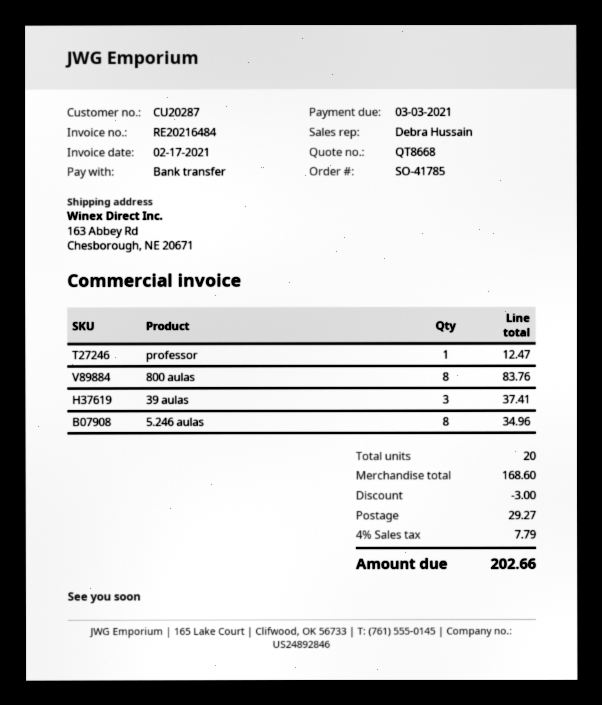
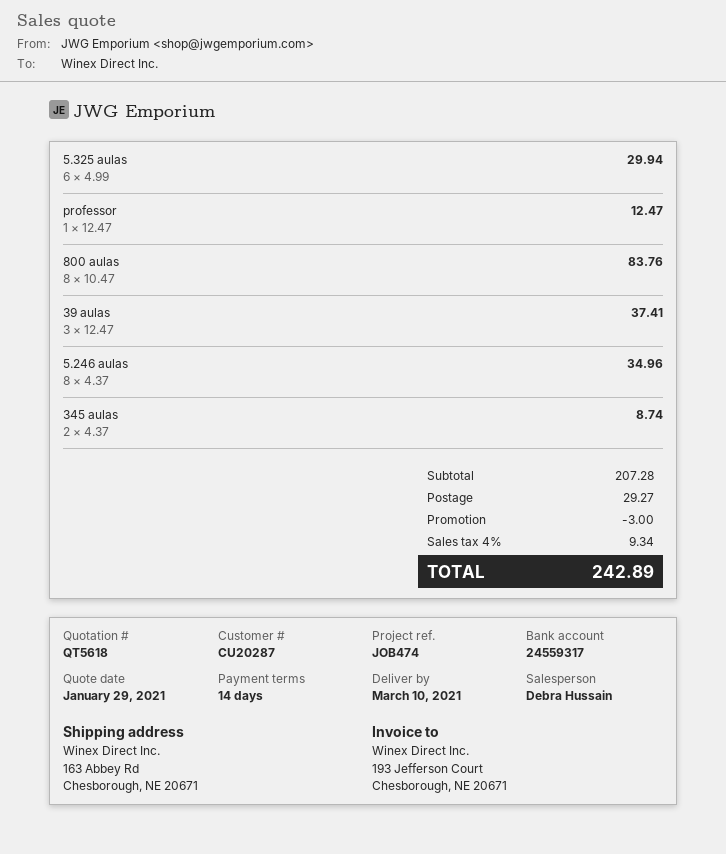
quote number: QT8668 -> QT5618
5.325 aulas: none -> 6 for 29.94
345 aulas: none -> 2 for 8.74
subtotal: 168.60 -> 207.28
tax: 4% = 7.79 -> 4% = 9.34
total: 202.66 -> 242.89

